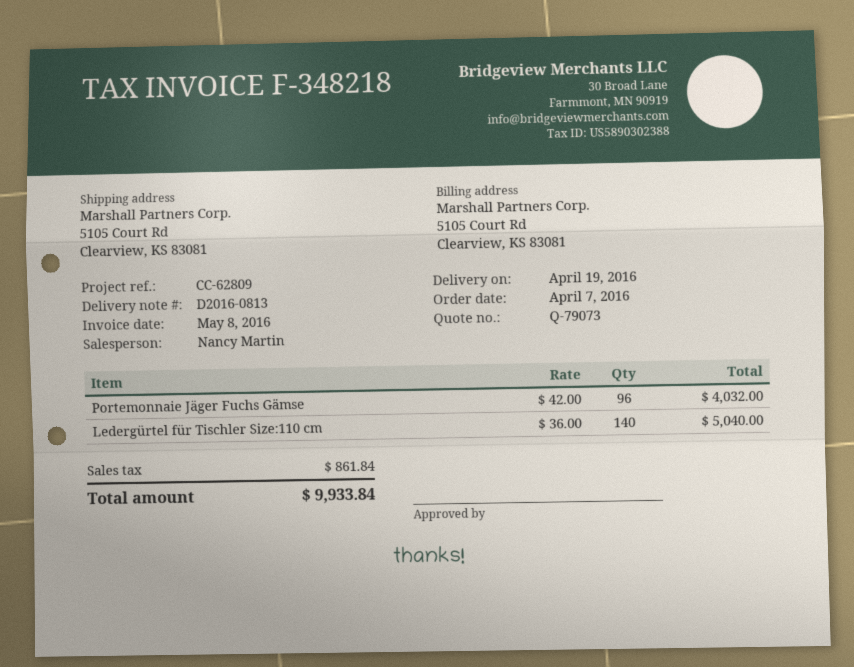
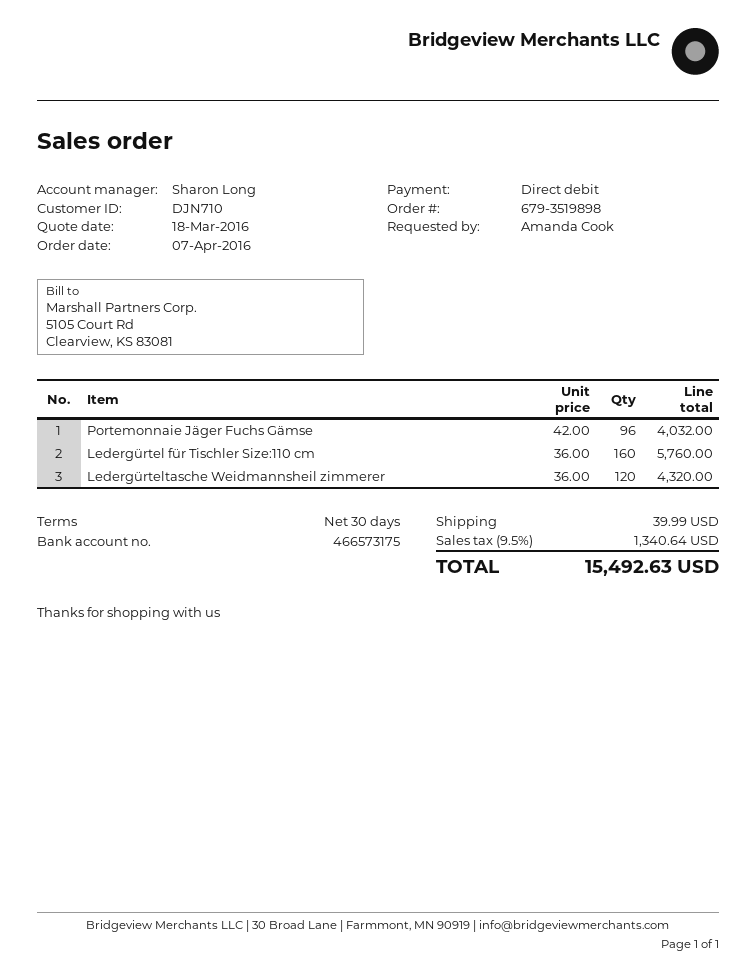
sales rep: Nancy Martin -> Sharon Long
Ledergürtel für Tischler Size:110 cm: 140 x 36.00 = 5040.00 -> 160 x 36.00 = 5760.00
Ledergürteltasche Weidmannsheil zimmerer: none -> 120 x 36.00 = 4320.00
shipping: none -> 39.99
tax: 861.84 -> 1340.64
total: 9933.84 -> 15492.63

